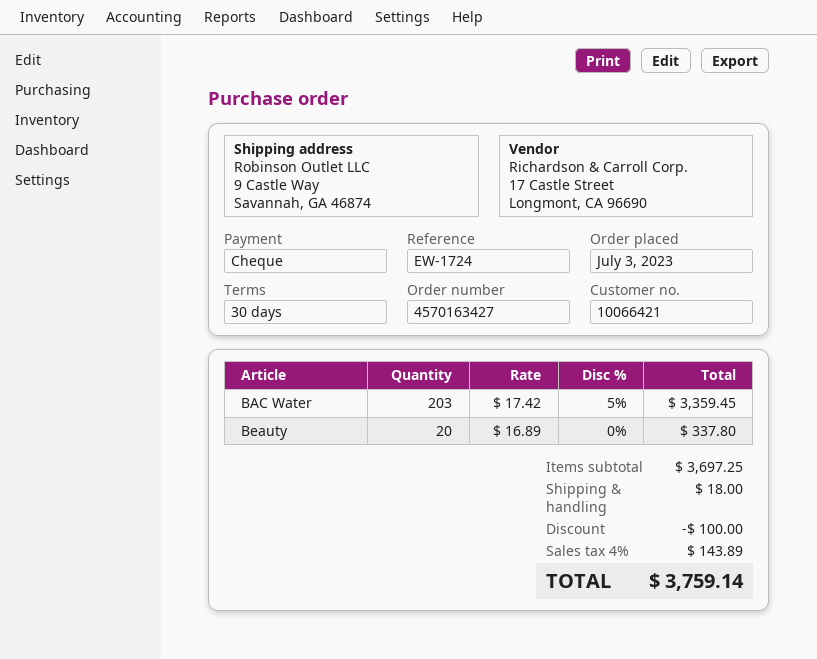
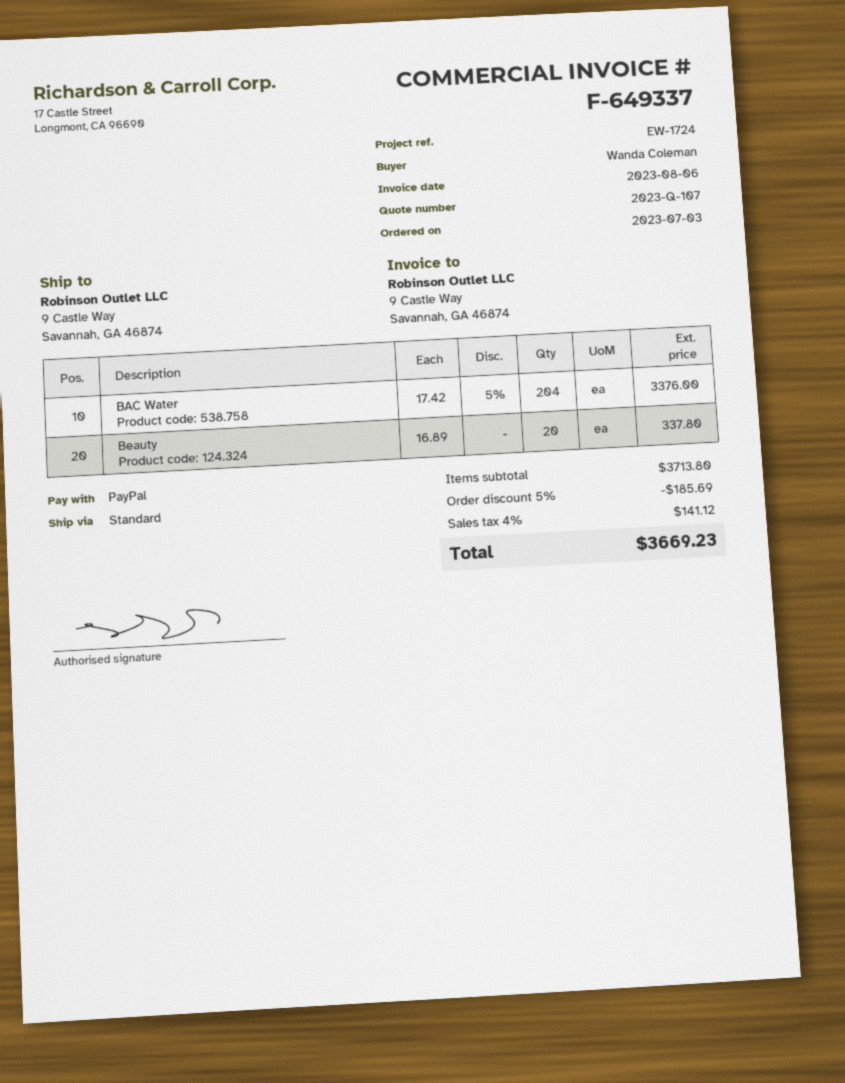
payment method: cheque -> PayPal
BAC Water: 203 x 17.42 - 5% = 3359.45 -> 204 x 17.42 - 5% = 3376.00
subtotal: 3697.25 -> 3713.80
discount: 100.00 -> 185.69
shipping: 18.00 -> none
tax: 4% = 143.89 -> 4% = 141.12
total: 3759.14 -> 3669.23

